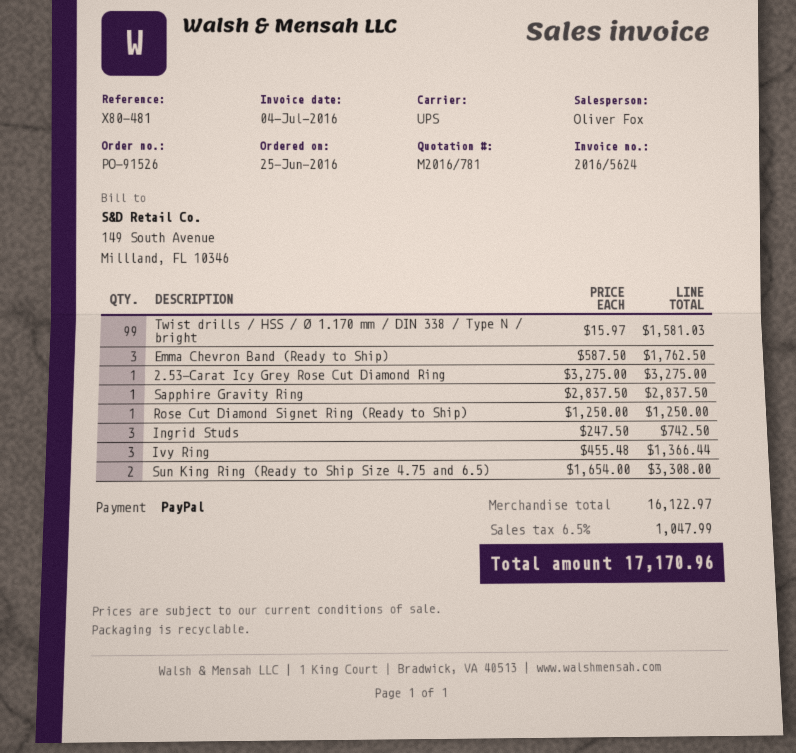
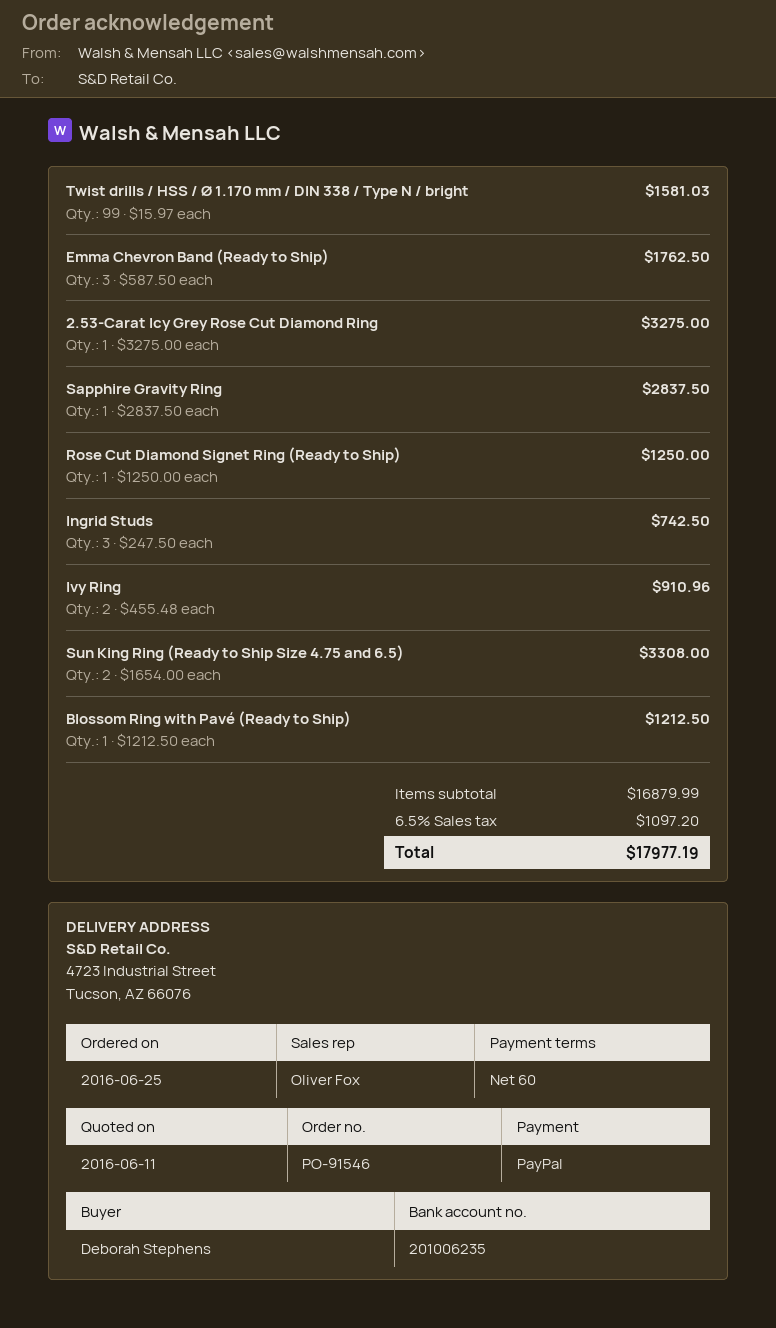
order number: PO-91526 -> PO-91546
Ivy Ring: 3 x 455.48 = 1366.44 -> 2 x 455.48 = 910.96
Blossom Ring with Pavé (Ready to Ship): none -> 1 x 1212.50 = 1212.50
subtotal: 16122.97 -> 16879.99
tax: 6.5% = 1047.99 -> 6.5% = 1097.20
total: 17170.96 -> 17977.19

